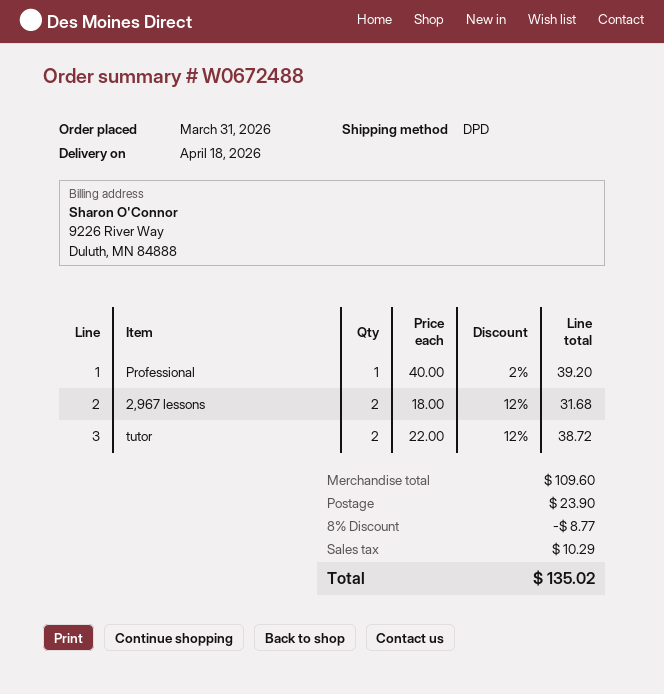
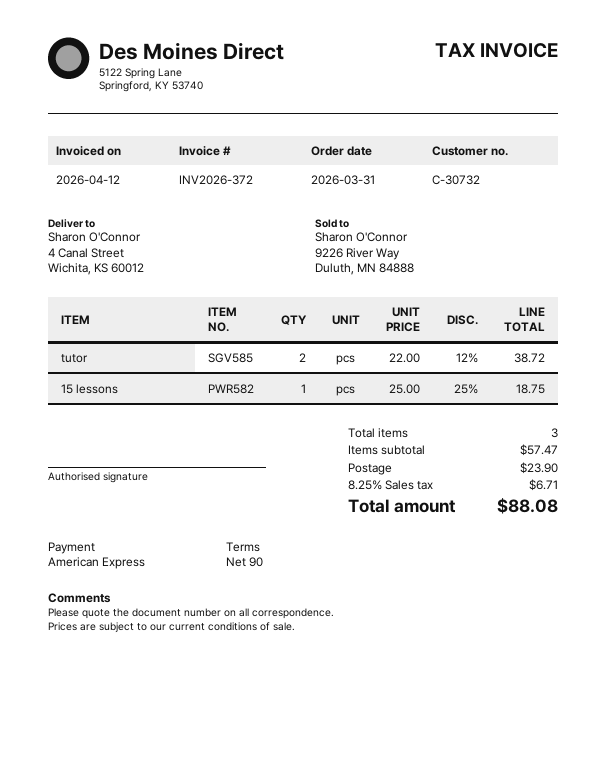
Professional: 1 x 40.00 - 2% = 39.20 -> none
2,967 lessons: 2 x 18.00 - 12% = 31.68 -> none
15 lessons: none -> 1 x 25.00 - 25% = 18.75
subtotal: 109.60 -> 57.47
discount: 8% = 8.77 -> none
tax: 10.29 -> 6.71
total: 135.02 -> 88.08

